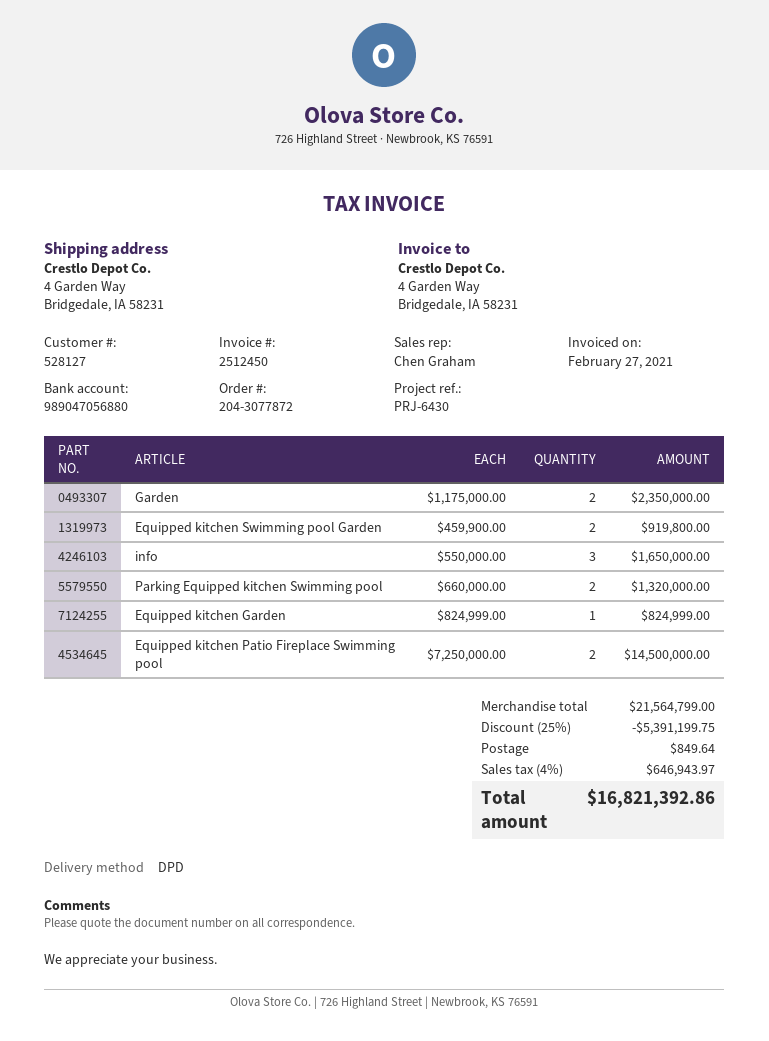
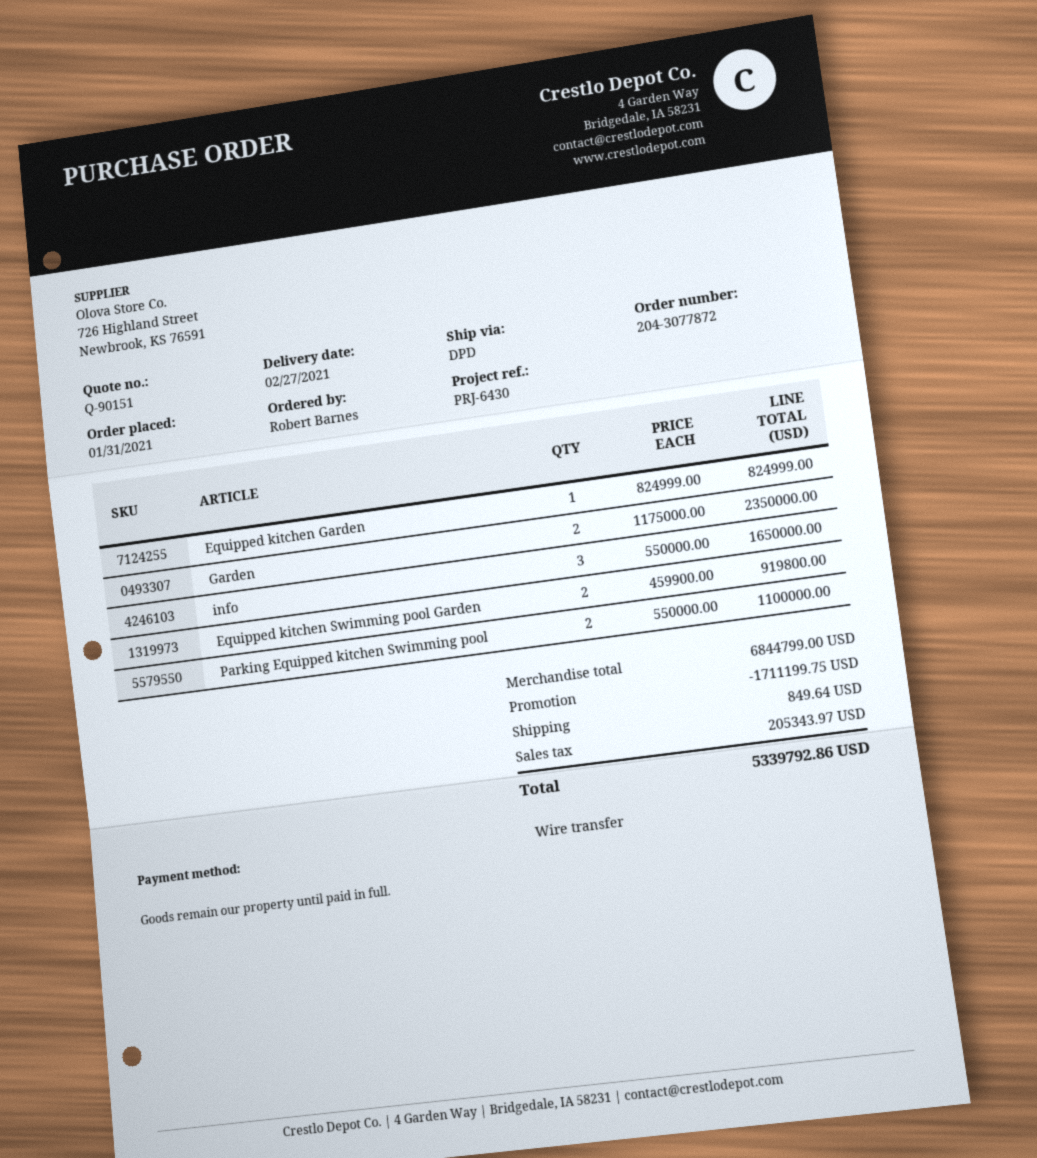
Parking Equipped kitchen Swimming pool: 2 x 660000.00 = 1320000.00 -> 2 x 550000.00 = 1100000.00
Equipped kitchen Patio Fireplace Swimming pool: 2 x 7250000.00 = 14500000.00 -> none
subtotal: 21564799.00 -> 6844799.00
discount: 5391199.75 -> 1711199.75
tax: 646943.97 -> 205343.97
total: 16821392.86 -> 5339792.86

